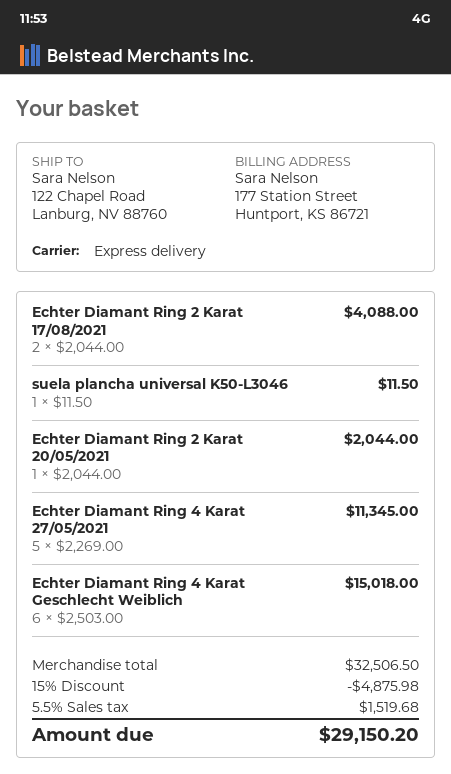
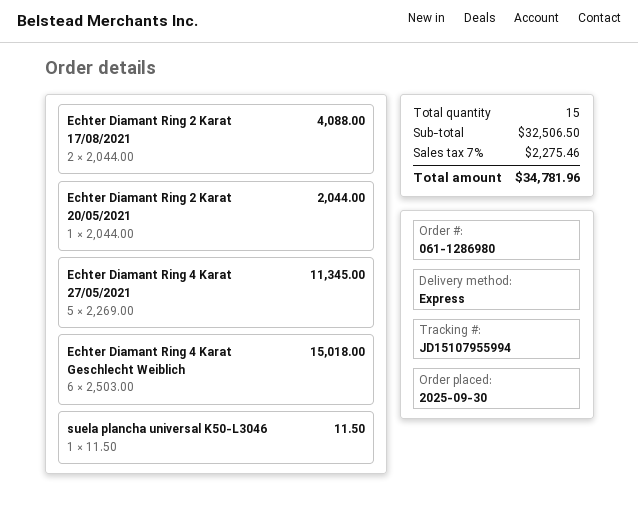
discount: 15% = 4875.98 -> none
tax: 5.5% = 1519.68 -> 7% = 2275.46
total: 29150.20 -> 34781.96

